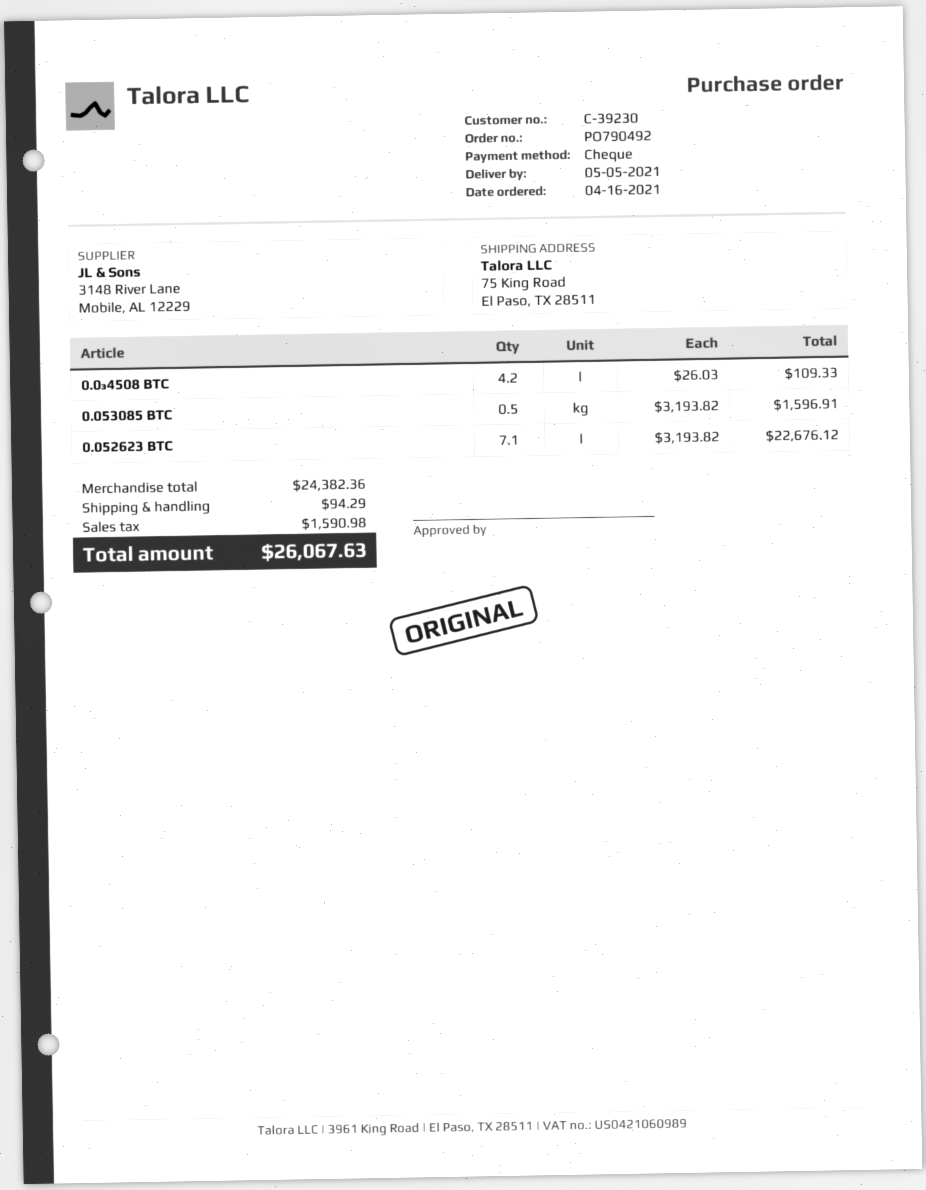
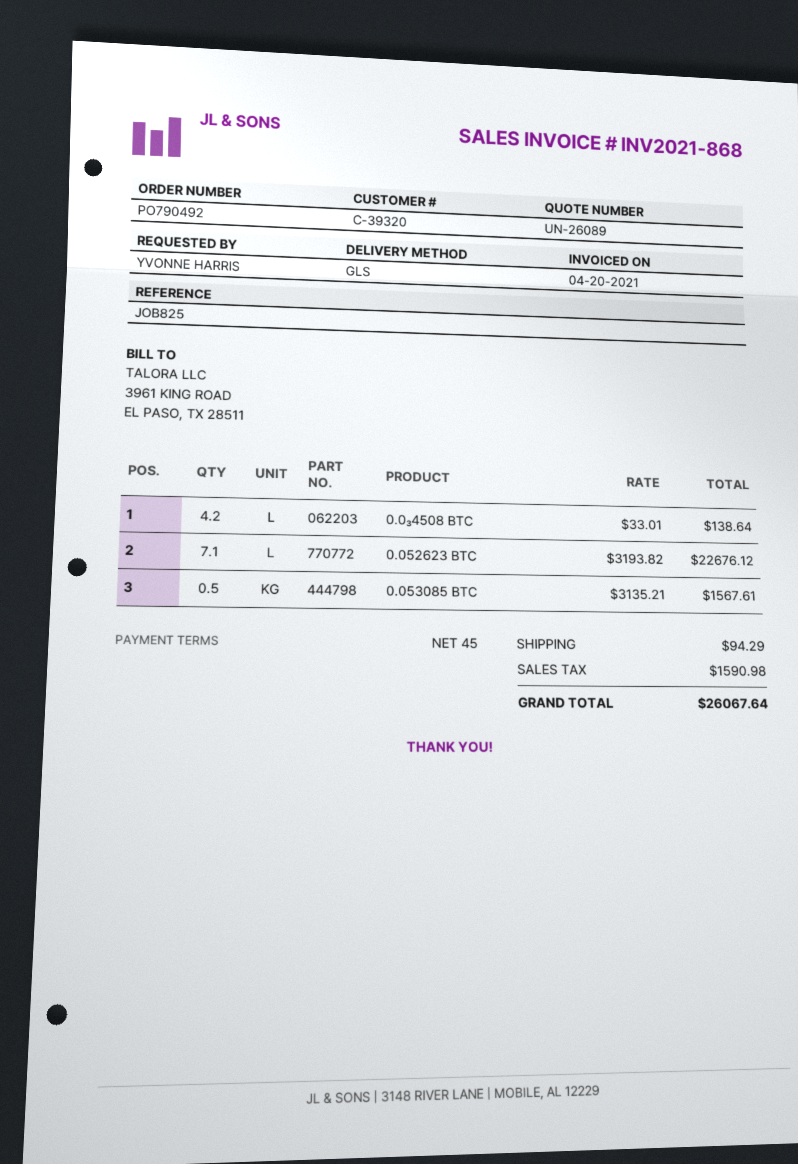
customer number: C-39230 -> C-39320
0.0₃4508 BTC: 4.2 x 26.03 = 109.33 -> 4.2 x 33.01 = 138.64
0.053085 BTC: 0.5 x 3193.82 = 1596.91 -> 0.5 x 3135.21 = 1567.61
total: 26067.63 -> 26067.64

